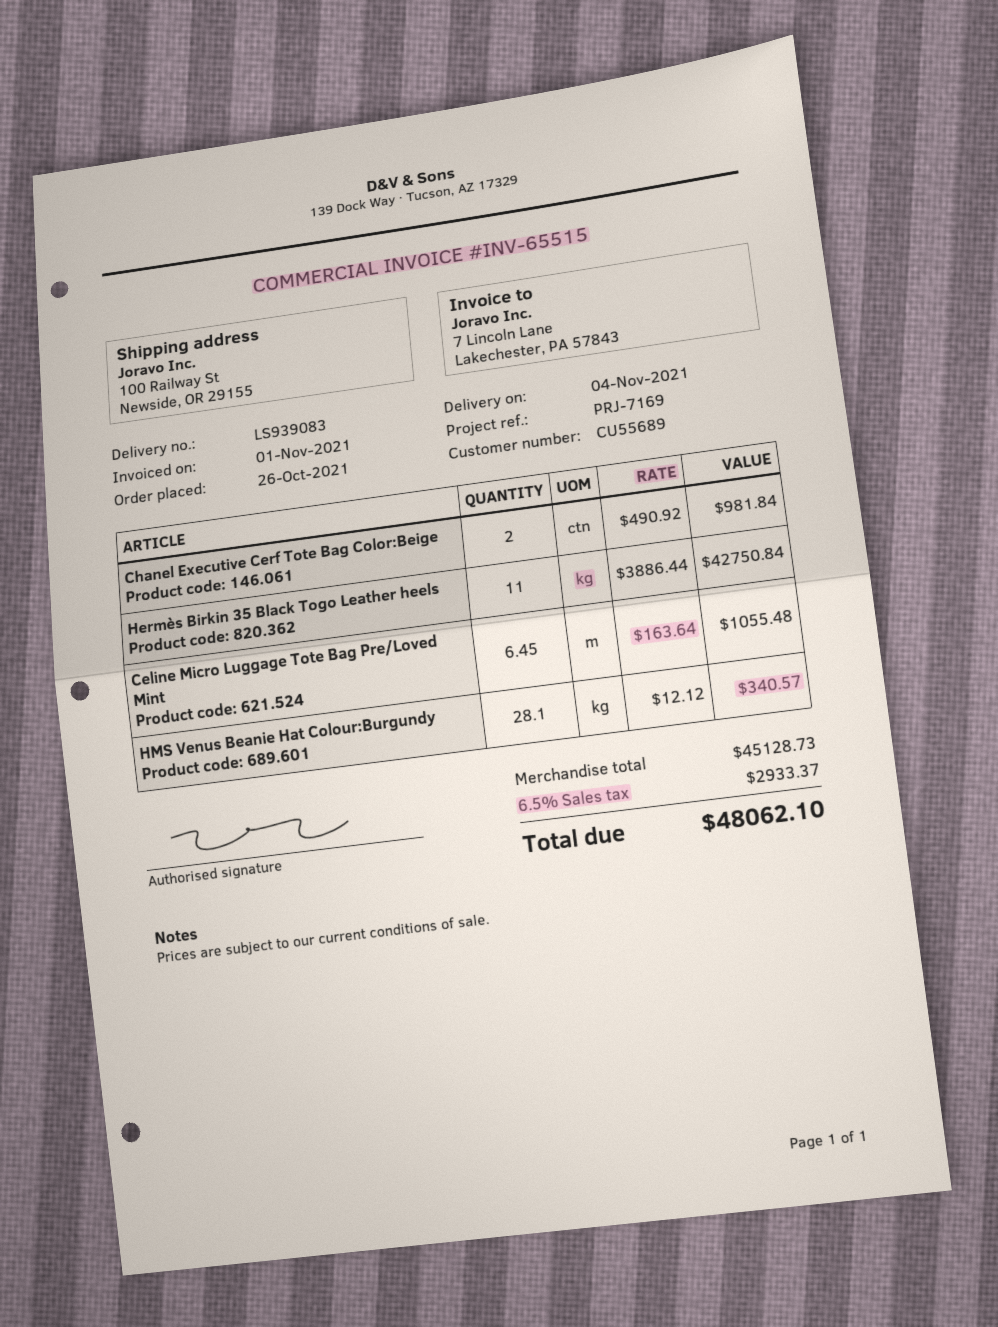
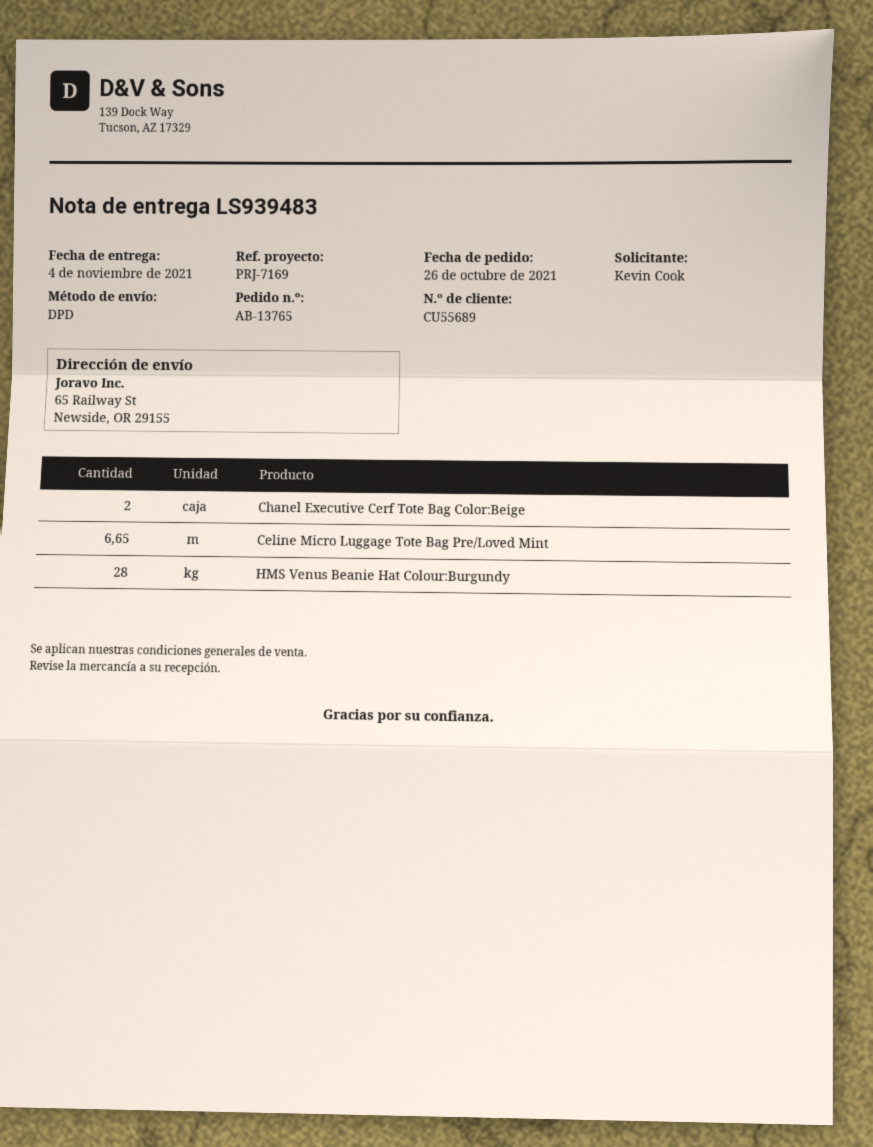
delivery note number: LS939083 -> LS939483
ship to: 100 Railway St, Newside, OR 29155 -> 65 Railway St, Newside, OR 29155
Hermès Birkin 35 Black Togo Leather heels: 11 -> none
Celine Micro Luggage Tote Bag Pre/Loved Mint: 6.45 -> 6.65
HMS Venus Beanie Hat Colour:Burgundy: 28.1 -> 28

